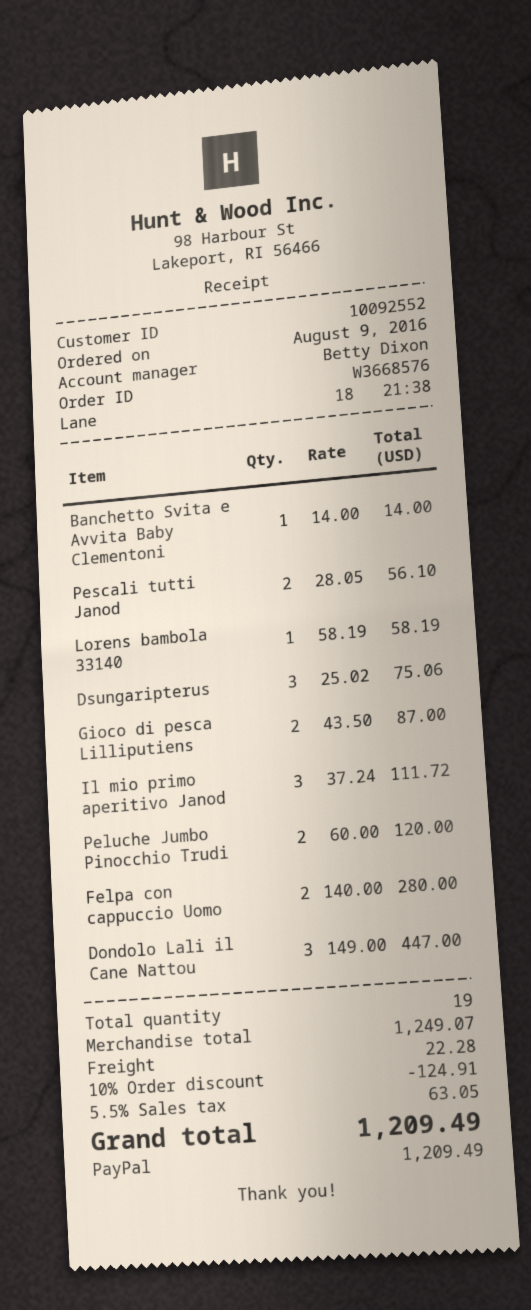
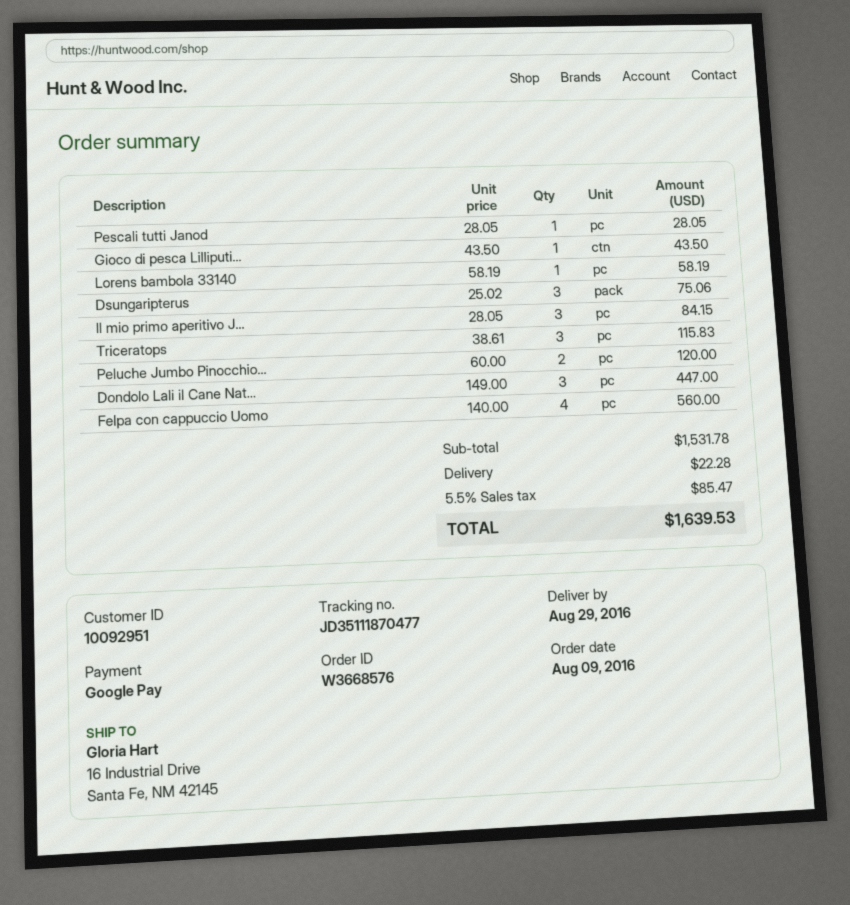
customer number: 10092552 -> 10092951
payment method: PayPal -> Google Pay
Banchetto Svita e Avvita Baby Clementoni: 1 x 14.00 = 14.00 -> none
Pescali tutti Janod: 2 x 28.05 = 56.10 -> 1 x 28.05 = 28.05
Gioco di pesca Lilliputiens: 2 x 43.50 = 87.00 -> 1 x 43.50 = 43.50
Il mio primo aperitivo Janod: 3 x 37.24 = 111.72 -> 3 x 28.05 = 84.15
Felpa con cappuccio Uomo: 2 x 140.00 = 280.00 -> 4 x 140.00 = 560.00
Triceratops: none -> 3 x 38.61 = 115.83
subtotal: 1249.07 -> 1531.78
discount: 10% = 124.91 -> none
tax: 5.5% = 63.05 -> 5.5% = 85.47
total: 1209.49 -> 1639.53

